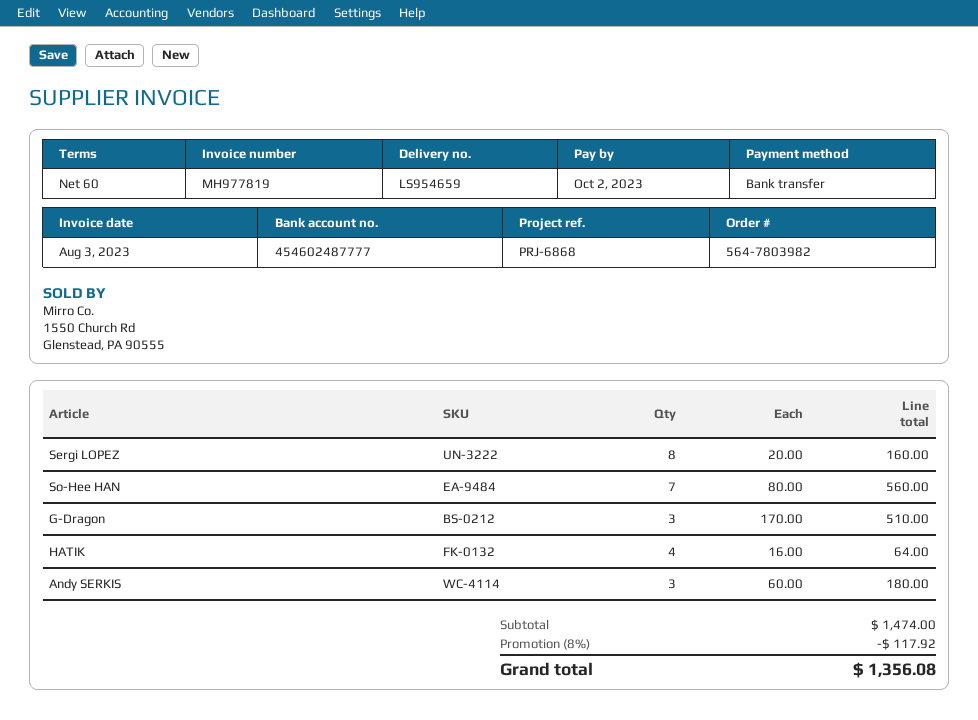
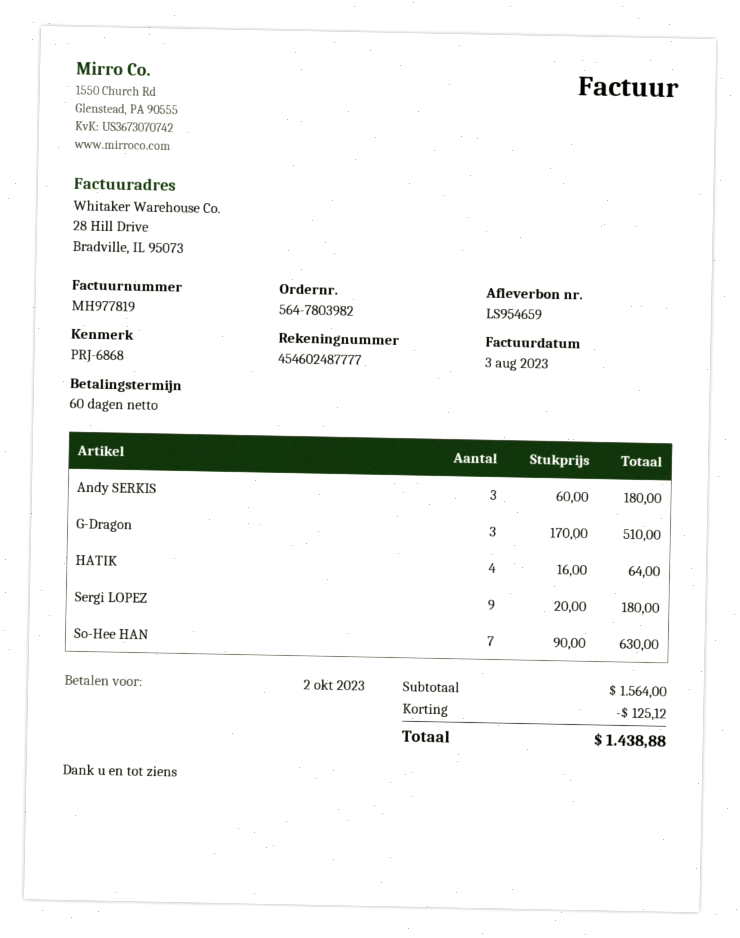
Sergi LOPEZ: 8 x 20.00 = 160.00 -> 9 x 20.00 = 180.00
So-Hee HAN: 7 x 80.00 = 560.00 -> 7 x 90.00 = 630.00
subtotal: 1474.00 -> 1564.00
discount: 117.92 -> 125.12
total: 1356.08 -> 1438.88

